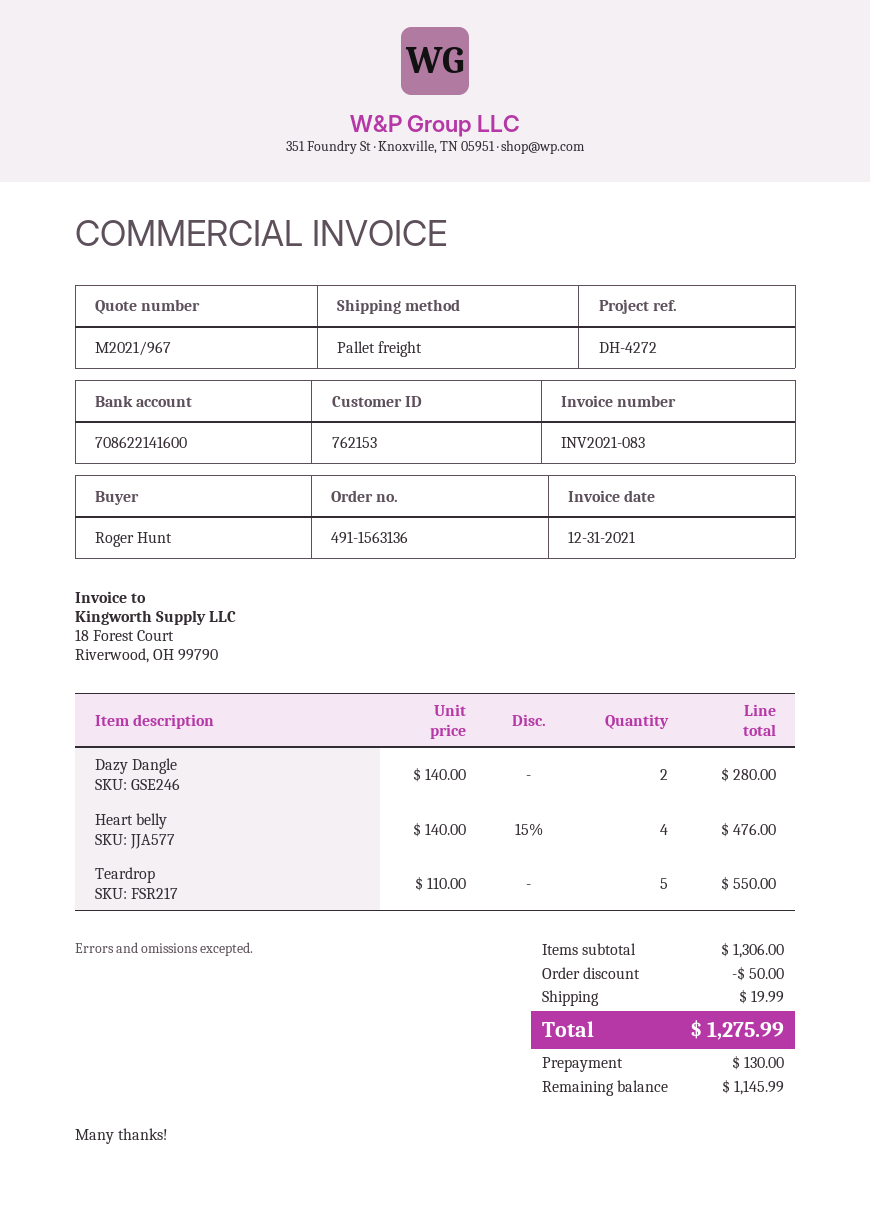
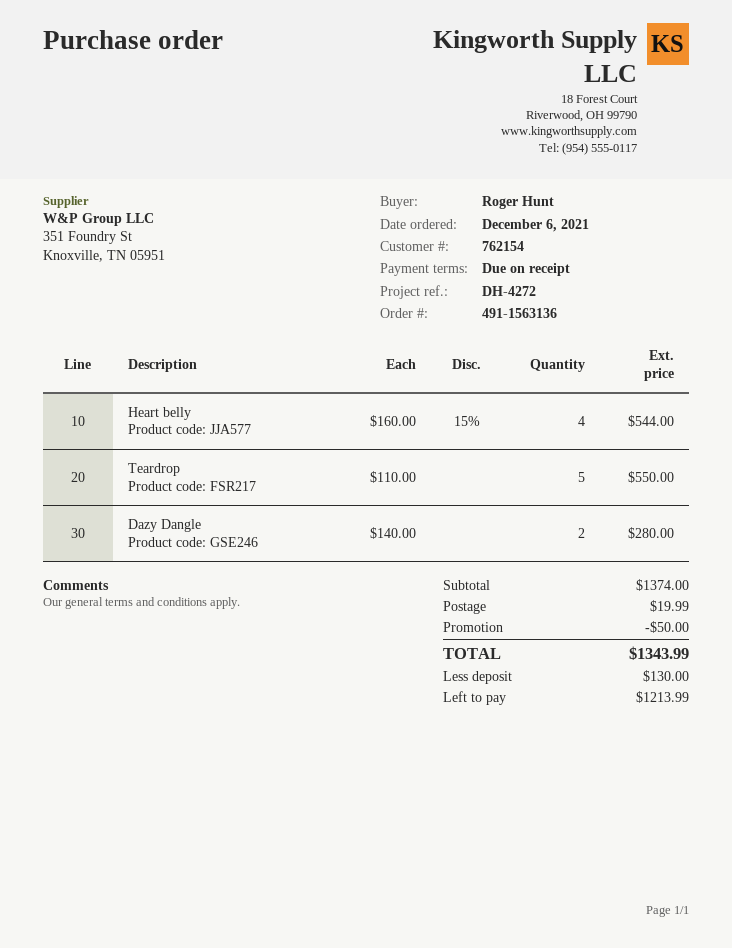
customer number: 762153 -> 762154
Heart belly: 4 x 140.00 - 15% = 476.00 -> 4 x 160.00 - 15% = 544.00
subtotal: 1306.00 -> 1374.00
total: 1275.99 -> 1343.99
balance: 1145.99 -> 1213.99

